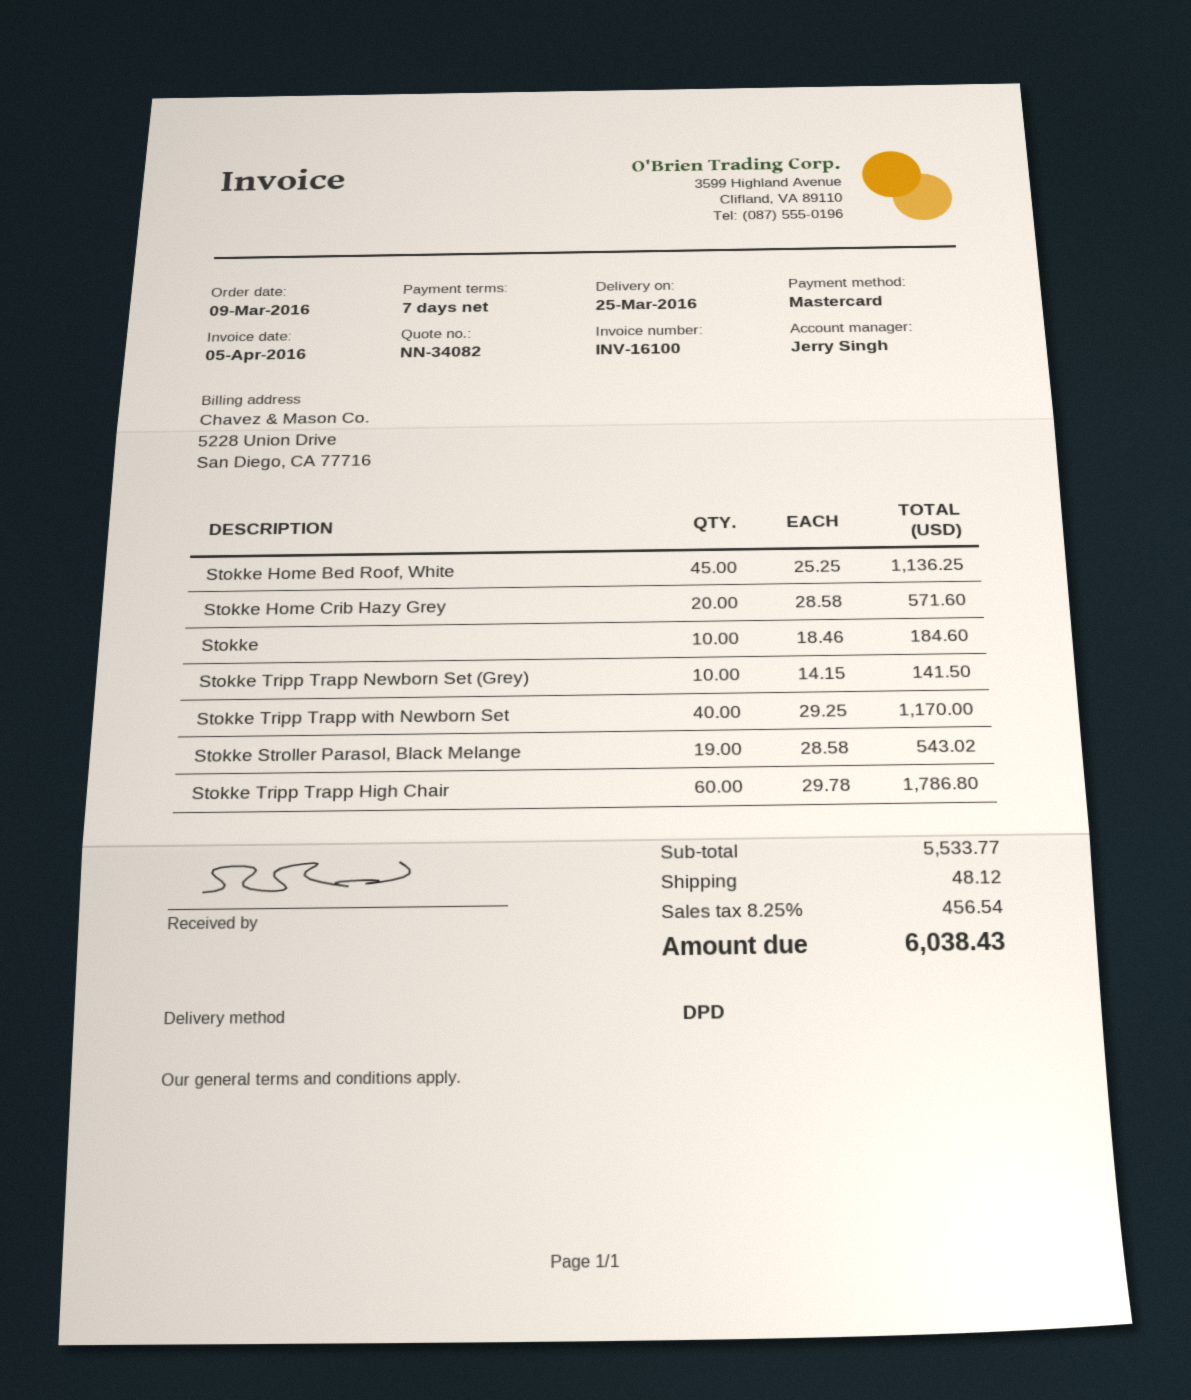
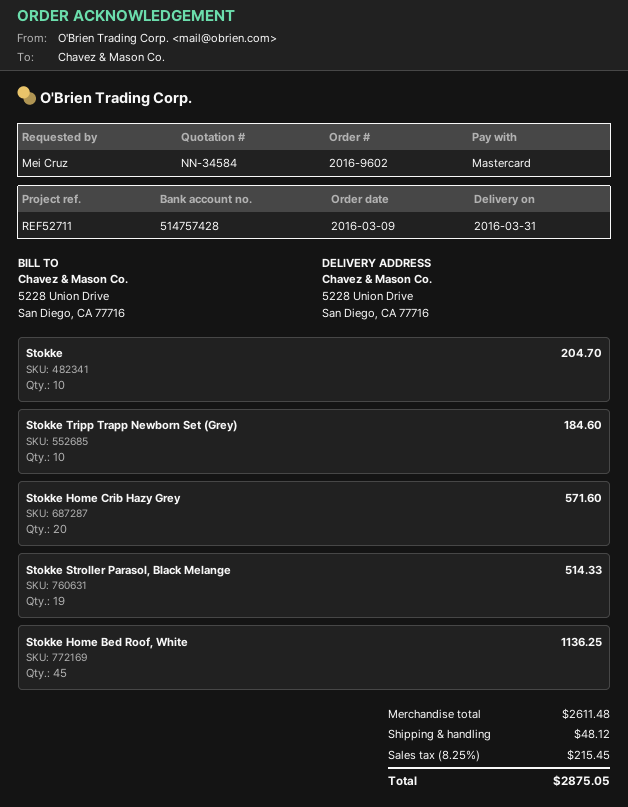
quote number: NN-34082 -> NN-34584
delivery date: 2016-03-25 -> 2016-03-31
Stokke: 10 for 184.60 -> 10 for 204.70
Stokke Tripp Trapp Newborn Set (Grey): 10 for 141.50 -> 10 for 184.60
Stokke Tripp Trapp with Newborn Set: 40 for 1170.00 -> none
Stokke Stroller Parasol, Black Melange: 19 for 543.02 -> 19 for 514.33
Stokke Tripp Trapp High Chair: 60 for 1786.80 -> none
subtotal: 5533.77 -> 2611.48
tax: 8.25% = 456.54 -> 8.25% = 215.45
total: 6038.43 -> 2875.05

